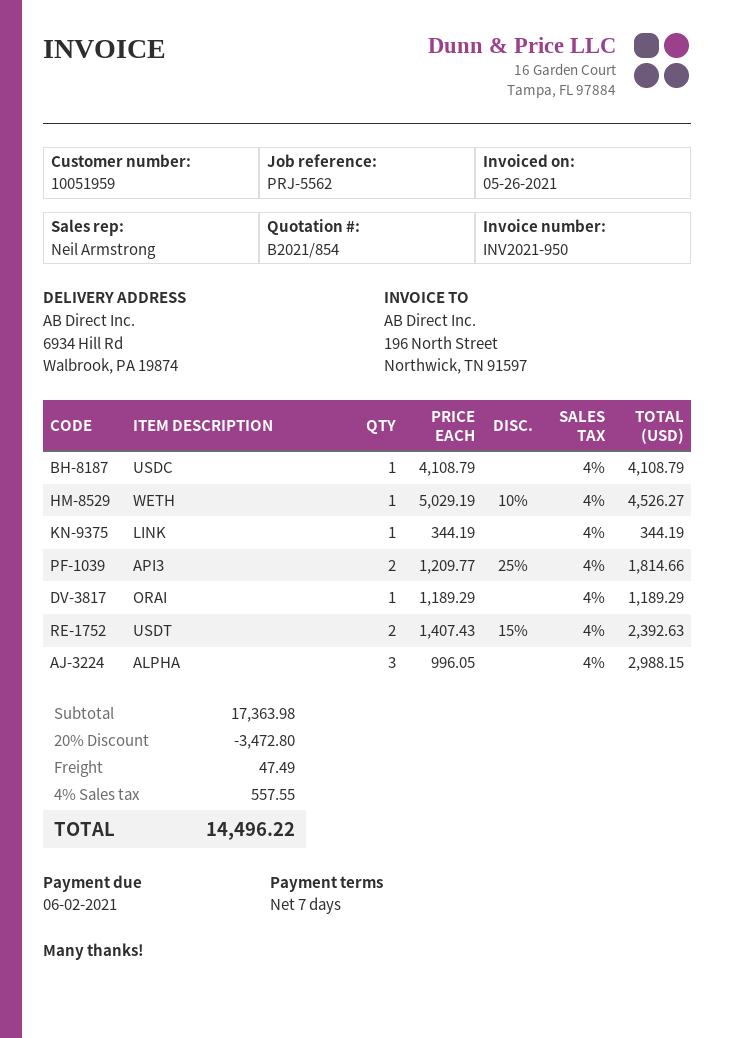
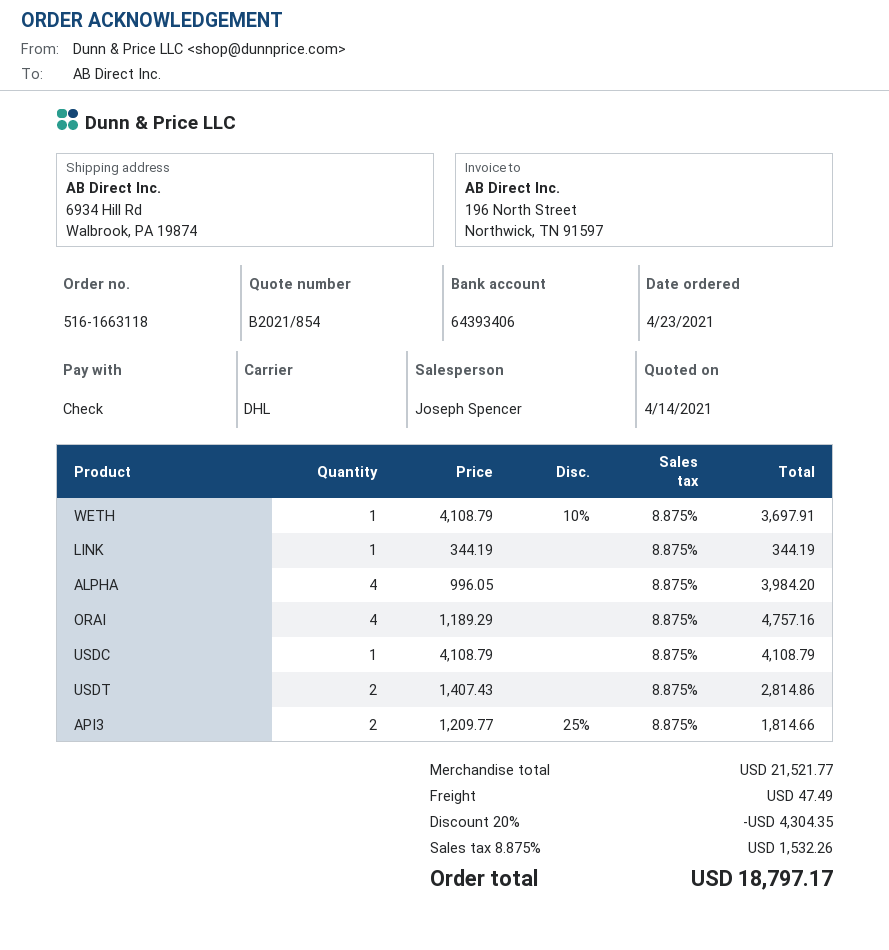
sales rep: Neil Armstrong -> Joseph Spencer
WETH: 1 x 5029.19 - 10% = 4526.27 -> 1 x 4108.79 - 10% = 3697.91
ORAI: 1 x 1189.29 = 1189.29 -> 4 x 1189.29 = 4757.16
USDT: 2 x 1407.43 - 15% = 2392.63 -> 2 x 1407.43 = 2814.86
ALPHA: 3 x 996.05 = 2988.15 -> 4 x 996.05 = 3984.20
subtotal: 17363.98 -> 21521.77
discount: 20% = 3472.80 -> 20% = 4304.35
tax: 4% = 557.55 -> 8.875% = 1532.26
total: 14496.22 -> 18797.17

